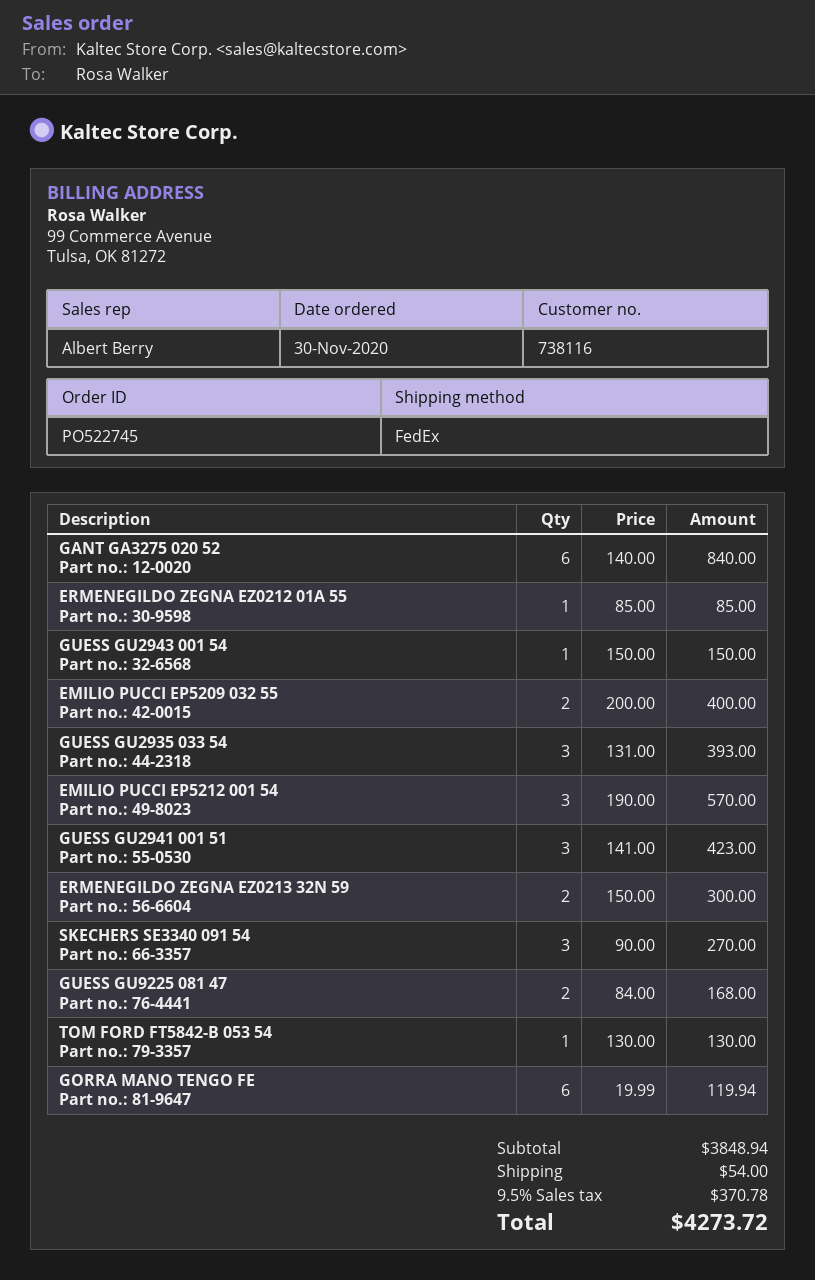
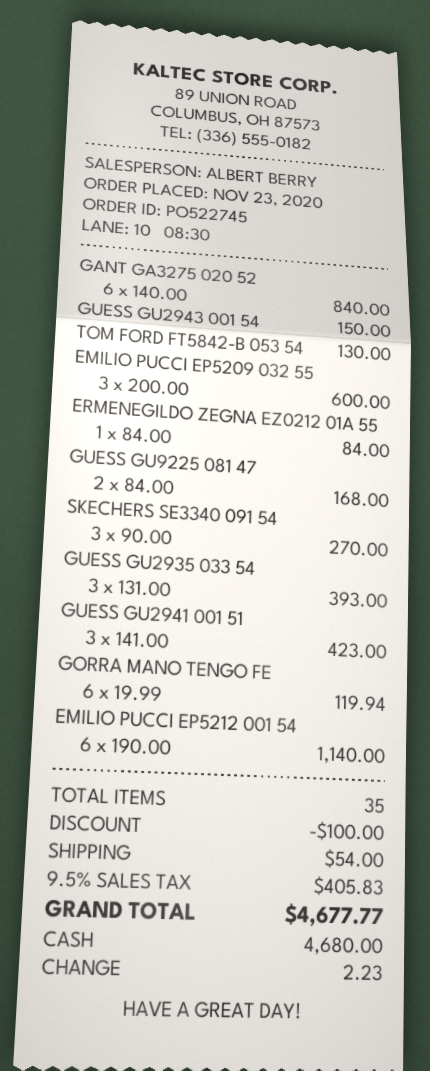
order date: 2020-11-30 -> 2020-11-23
ERMENEGILDO ZEGNA EZ0212 01A 55: 1 x 85.00 = 85.00 -> 1 x 84.00 = 84.00
EMILIO PUCCI EP5209 032 55: 2 x 200.00 = 400.00 -> 3 x 200.00 = 600.00
EMILIO PUCCI EP5212 001 54: 3 x 190.00 = 570.00 -> 6 x 190.00 = 1140.00
ERMENEGILDO ZEGNA EZ0213 32N 59: 2 x 150.00 = 300.00 -> none
discount: none -> 100.00
tax: 9.5% = 370.78 -> 9.5% = 405.83
total: 4273.72 -> 4677.77

